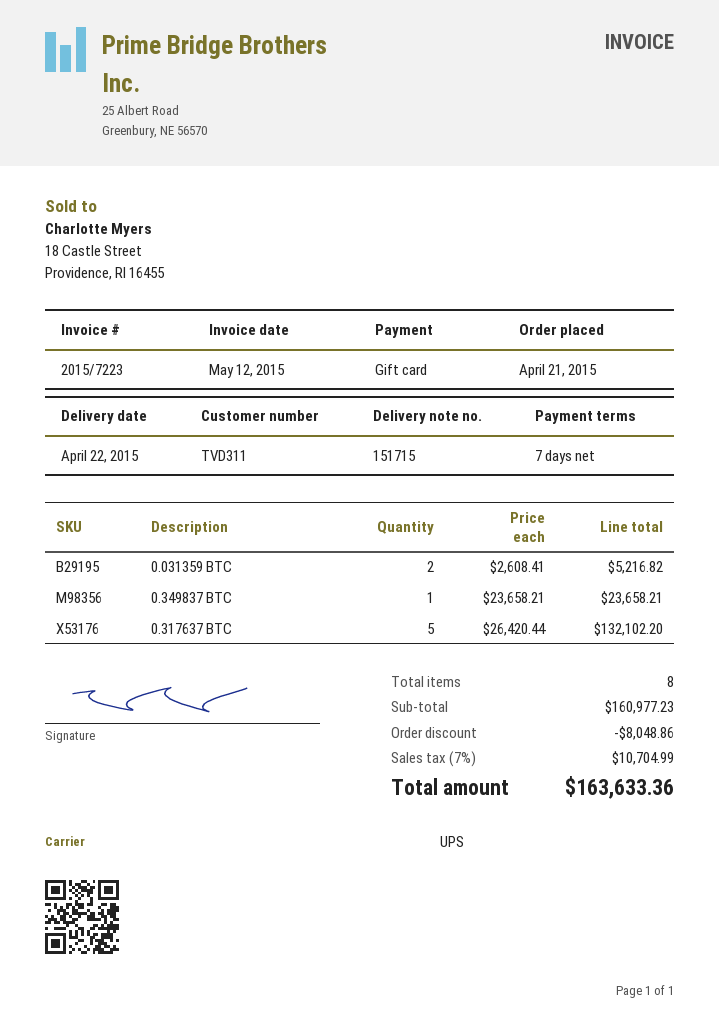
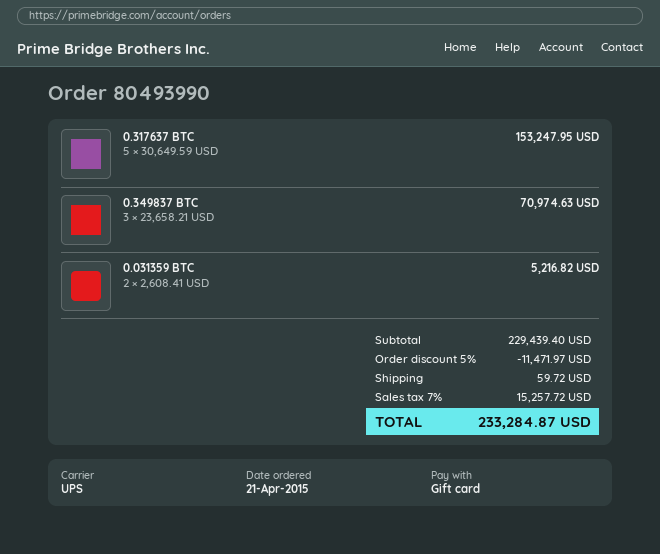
0.349837 BTC: 1 x 23658.21 = 23658.21 -> 3 x 23658.21 = 70974.63
0.317637 BTC: 5 x 26420.44 = 132102.20 -> 5 x 30649.59 = 153247.95
subtotal: 160977.23 -> 229439.40
discount: 8048.86 -> 11471.97
shipping: none -> 59.72
tax: 7% = 10704.99 -> 7% = 15257.72
total: 163633.36 -> 233284.87

